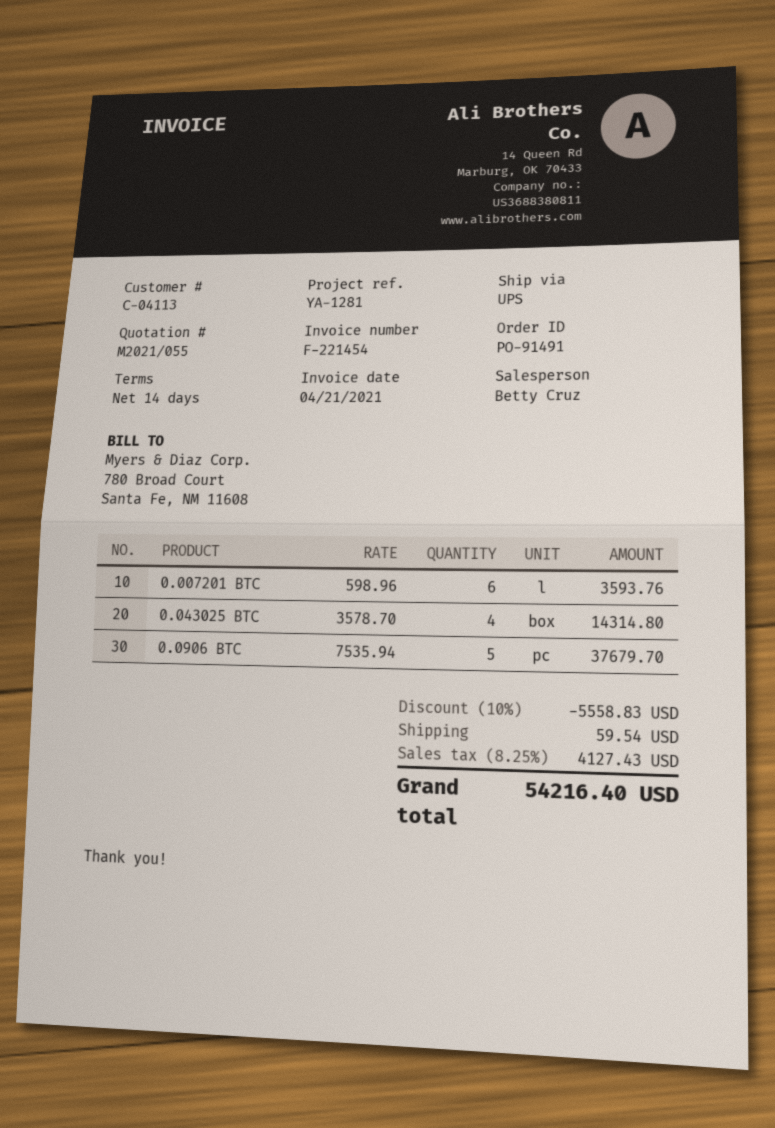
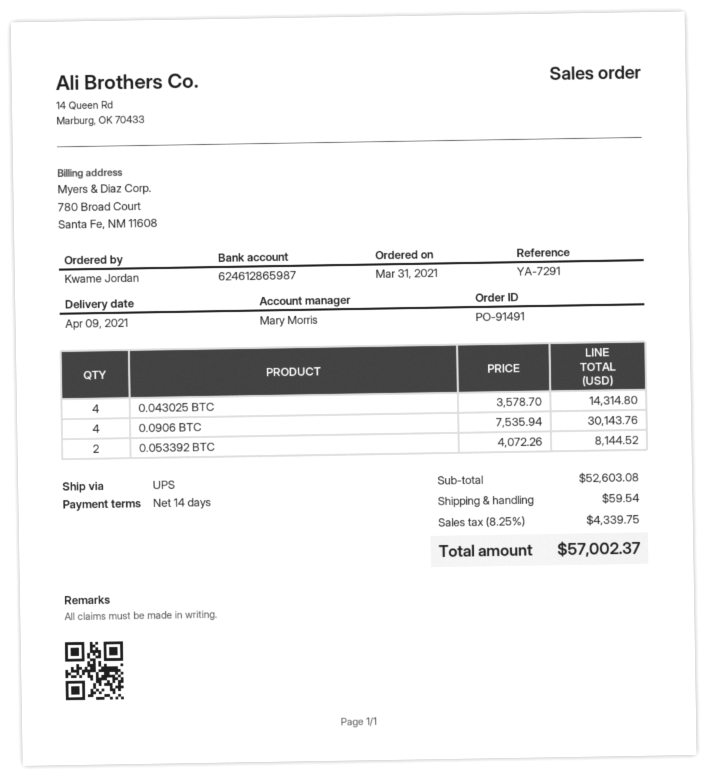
reference: YA-1281 -> YA-7291
sales rep: Betty Cruz -> Mary Morris
0.007201 BTC: 6 x 598.96 = 3593.76 -> none
0.0906 BTC: 5 x 7535.94 = 37679.70 -> 4 x 7535.94 = 30143.76
0.053392 BTC: none -> 2 x 4072.26 = 8144.52
discount: 10% = 5558.83 -> none
tax: 8.25% = 4127.43 -> 8.25% = 4339.75
total: 54216.40 -> 57002.37

